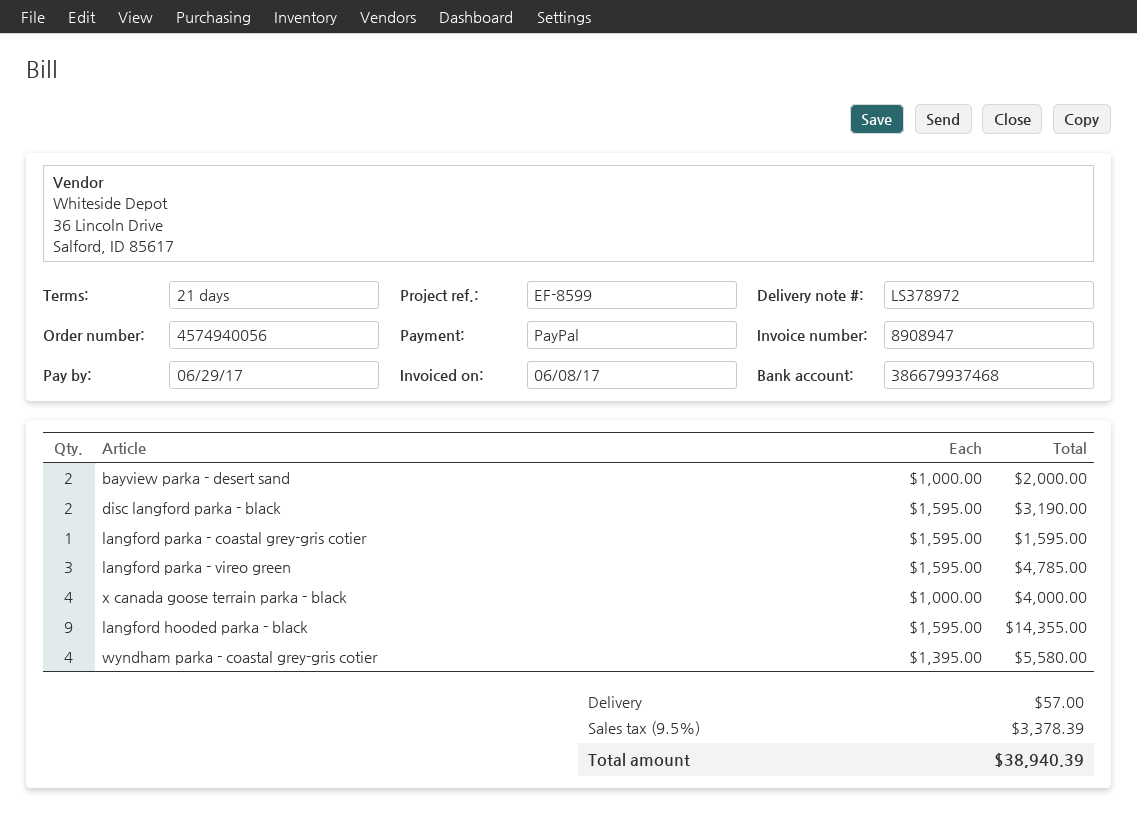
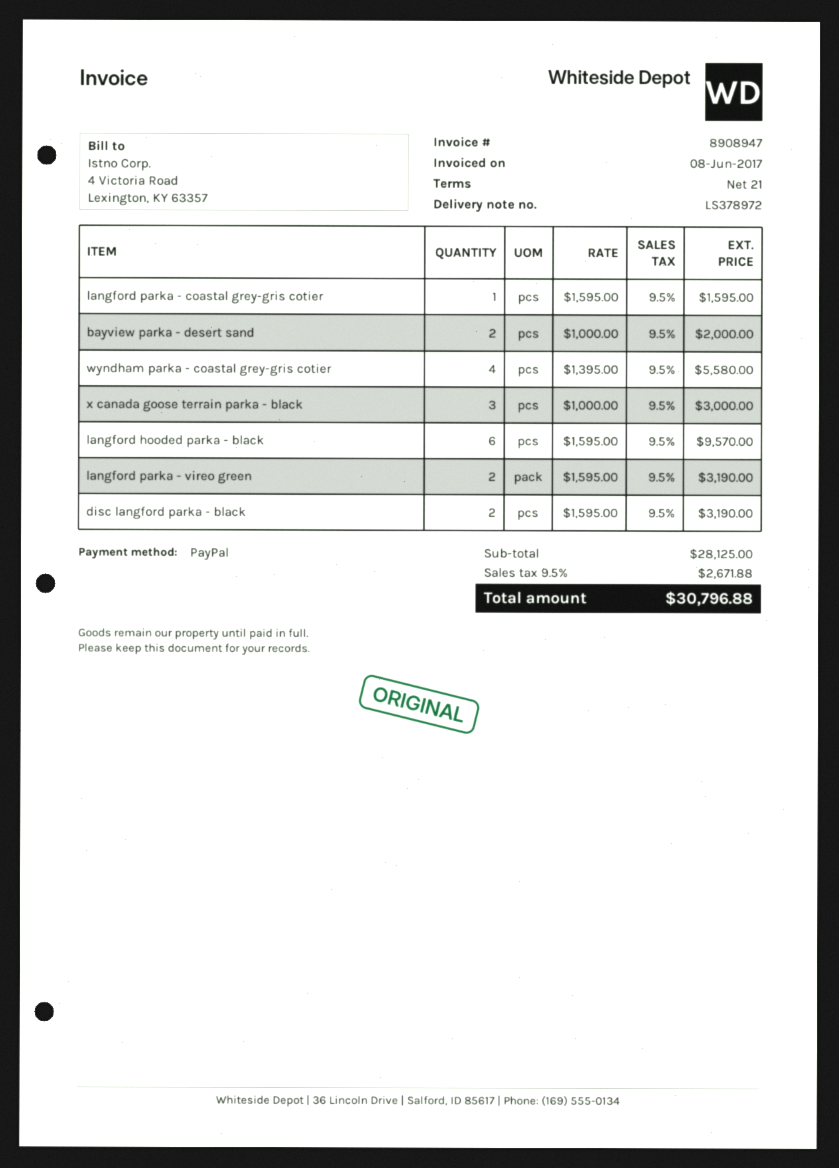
langford parka - vireo green: 3 x 1595.00 = 4785.00 -> 2 x 1595.00 = 3190.00
x canada goose terrain parka - black: 4 x 1000.00 = 4000.00 -> 3 x 1000.00 = 3000.00
langford hooded parka - black: 9 x 1595.00 = 14355.00 -> 6 x 1595.00 = 9570.00
shipping: 57.00 -> none
tax: 9.5% = 3378.39 -> 9.5% = 2671.88
total: 38940.39 -> 30796.88

